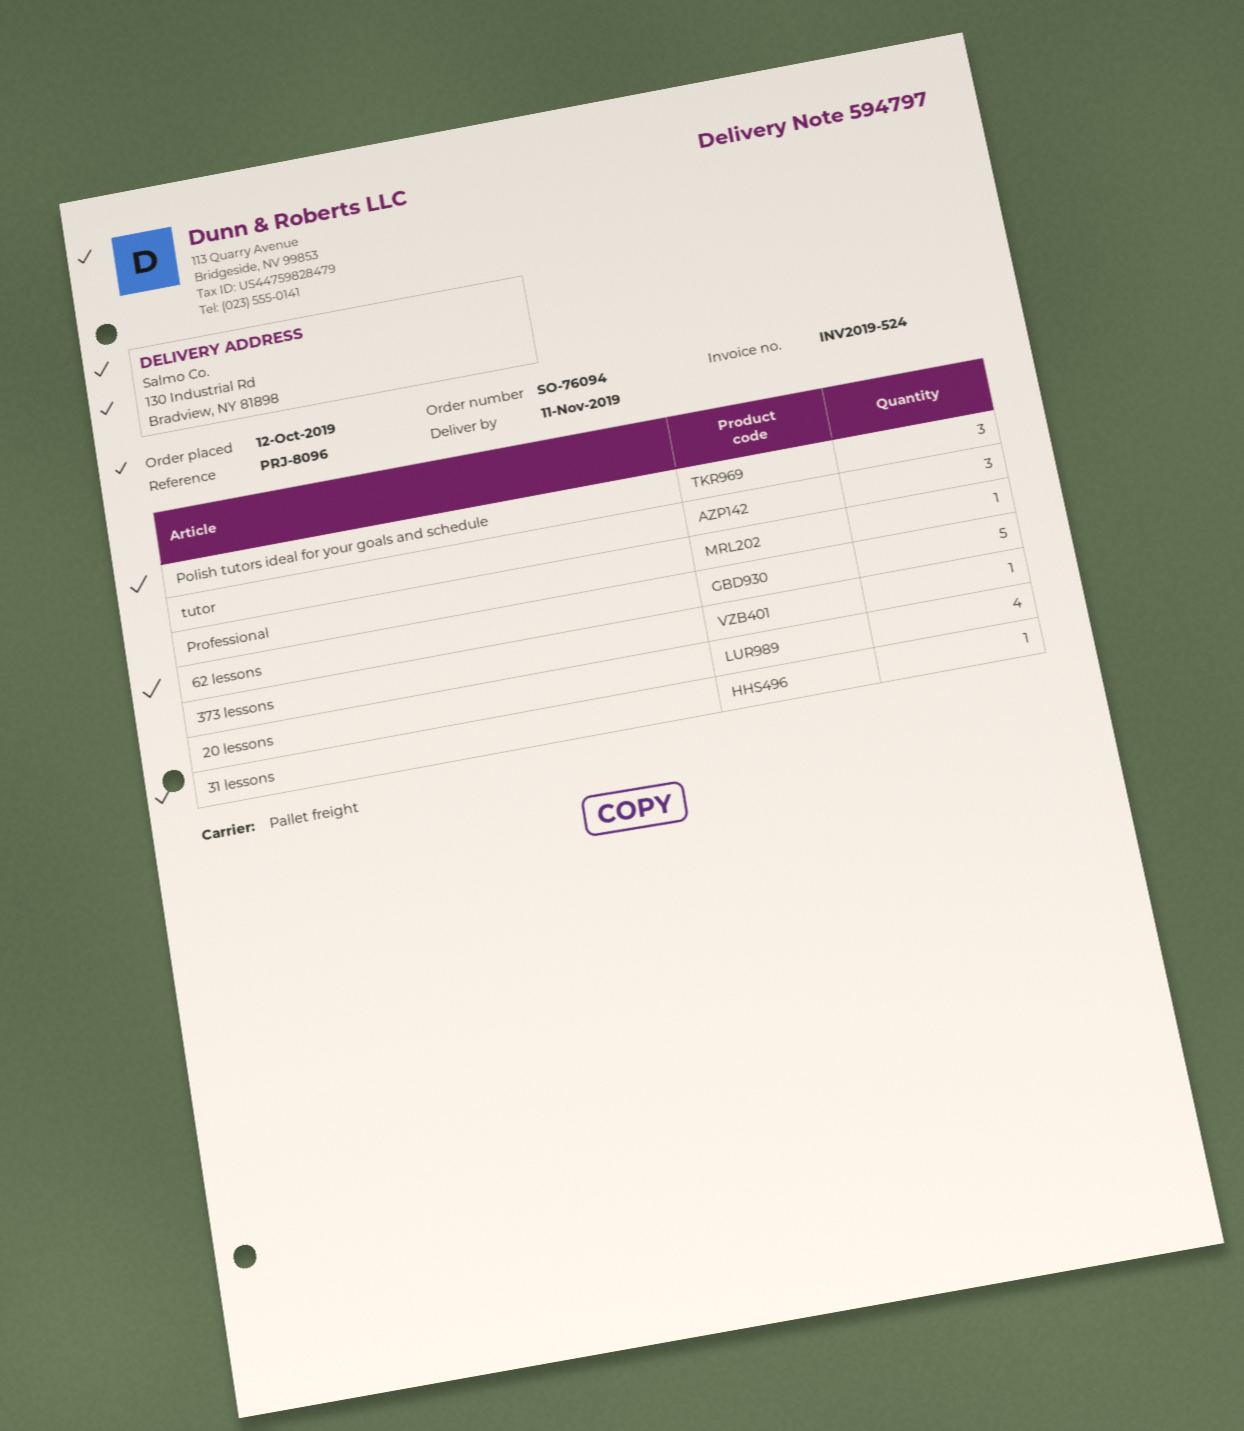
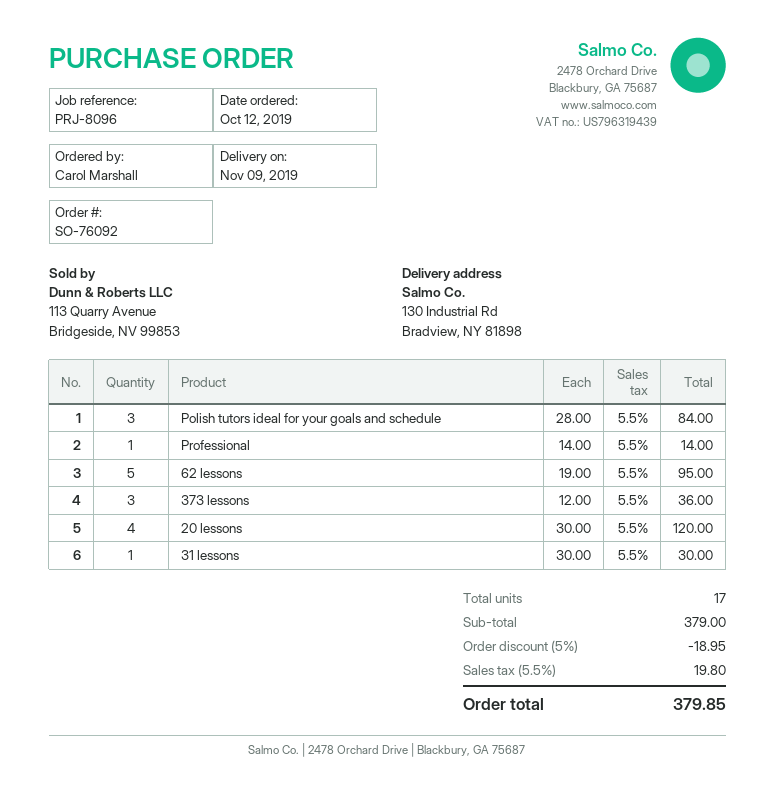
order number: SO-76094 -> SO-76092
delivery date: 2019-11-11 -> 2019-11-09
tutor: 3 -> none
373 lessons: 1 -> 3

